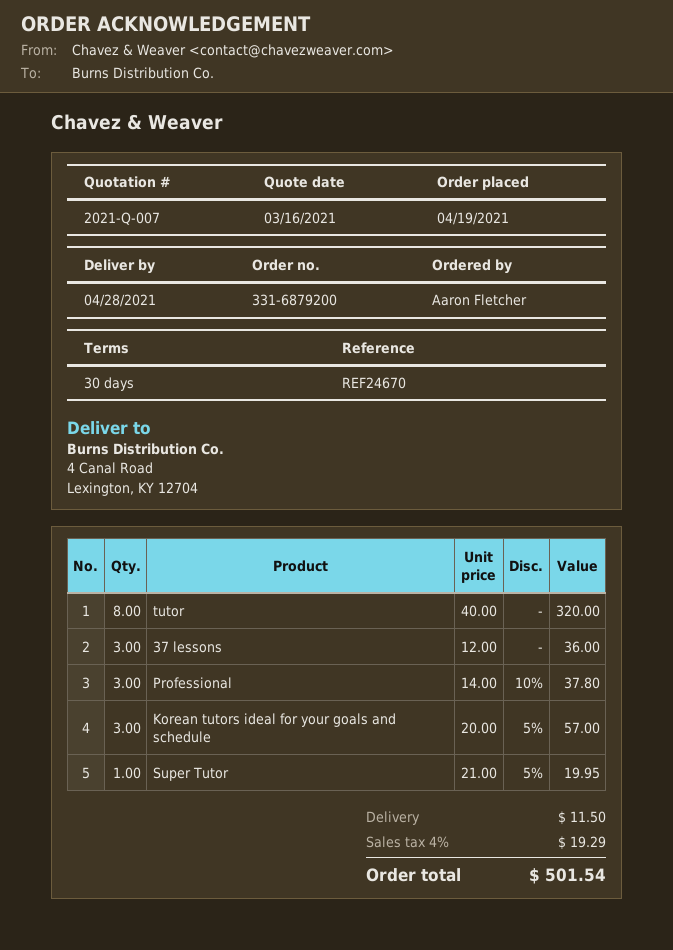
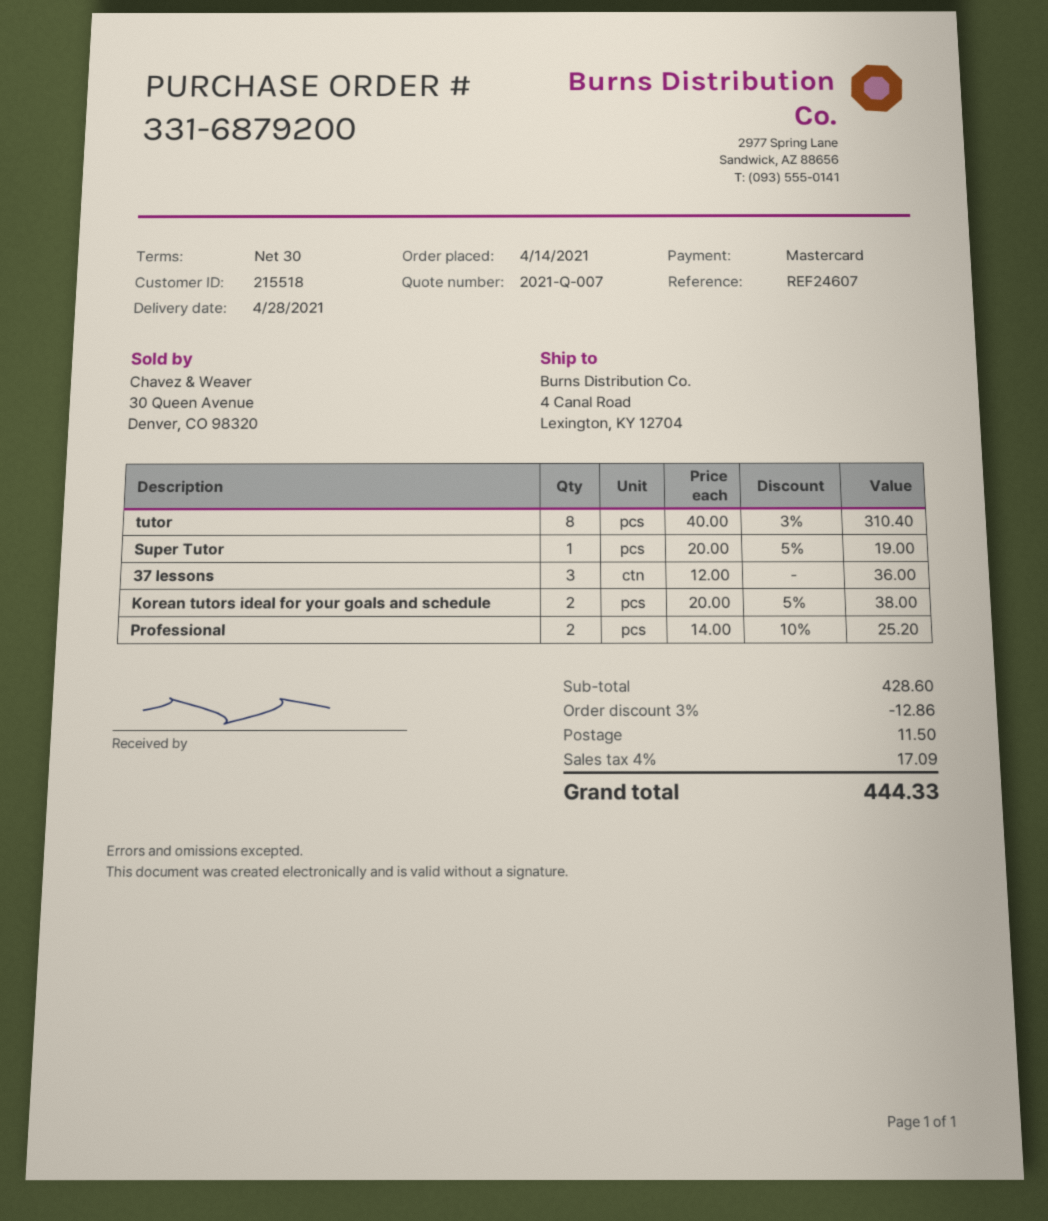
order date: 2021-04-19 -> 2021-04-14
reference: REF24670 -> REF24607
tutor: 8 x 40.00 = 320.00 -> 8 x 40.00 - 3% = 310.40
Professional: 3 x 14.00 - 10% = 37.80 -> 2 x 14.00 - 10% = 25.20
Korean tutors ideal for your goals and schedule: 3 x 20.00 - 5% = 57.00 -> 2 x 20.00 - 5% = 38.00
Super Tutor: 1 x 21.00 - 5% = 19.95 -> 1 x 20.00 - 5% = 19.00
discount: none -> 3% = 12.86
tax: 4% = 19.29 -> 4% = 17.09
total: 501.54 -> 444.33

